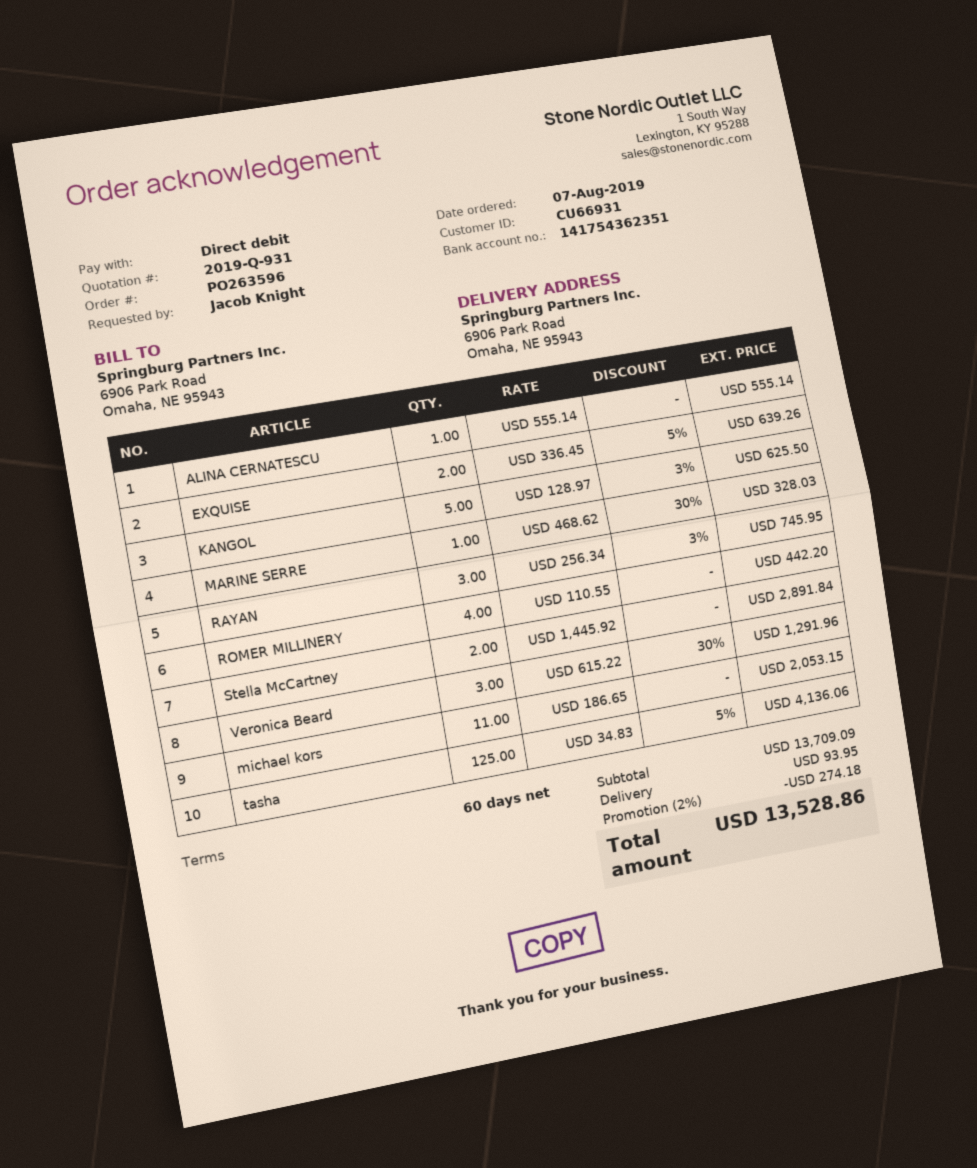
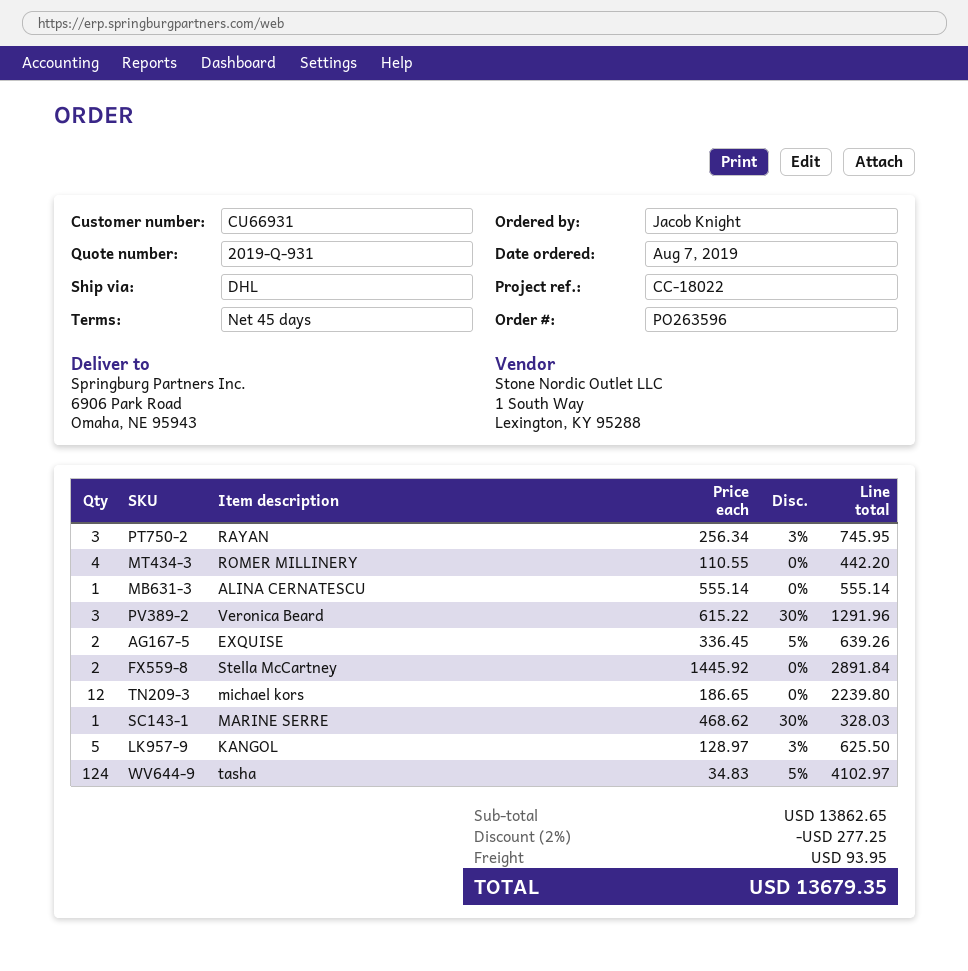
payment terms: 60 days -> 45 days
michael kors: 11 x 186.65 = 2053.15 -> 12 x 186.65 = 2239.80
tasha: 125 x 34.83 - 5% = 4136.06 -> 124 x 34.83 - 5% = 4102.97
subtotal: 13709.09 -> 13862.65
discount: 2% = 274.18 -> 2% = 277.25
total: 13528.86 -> 13679.35

